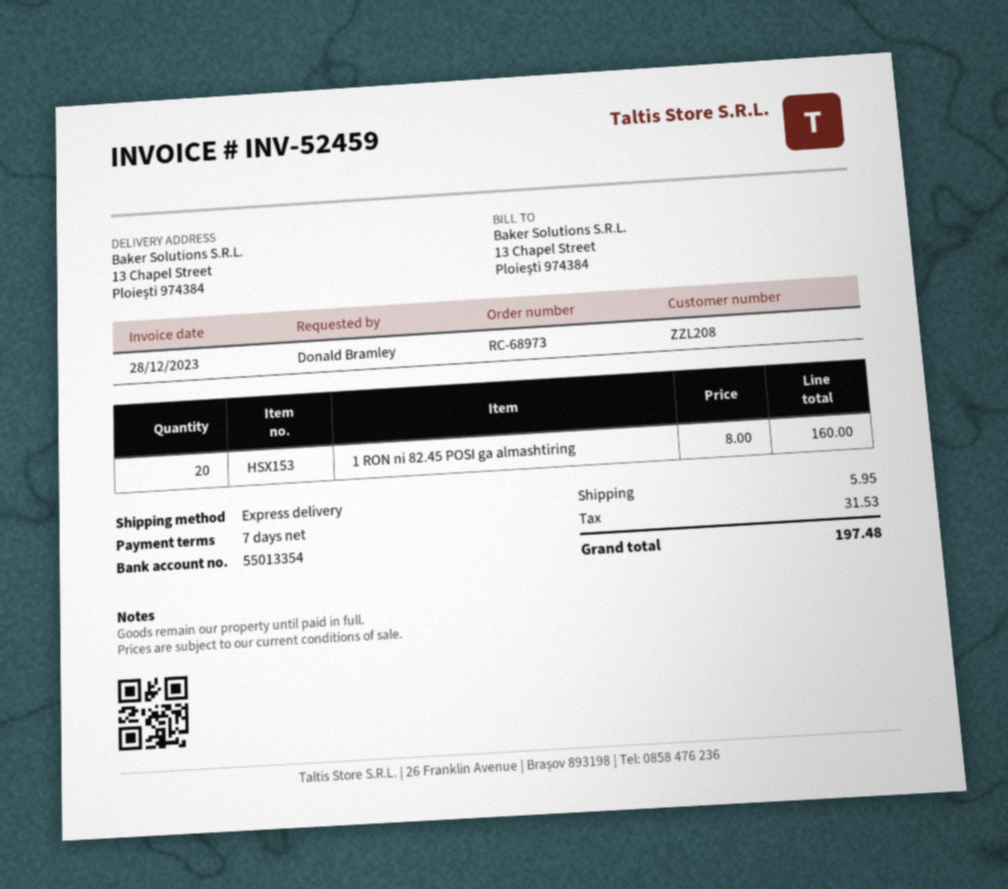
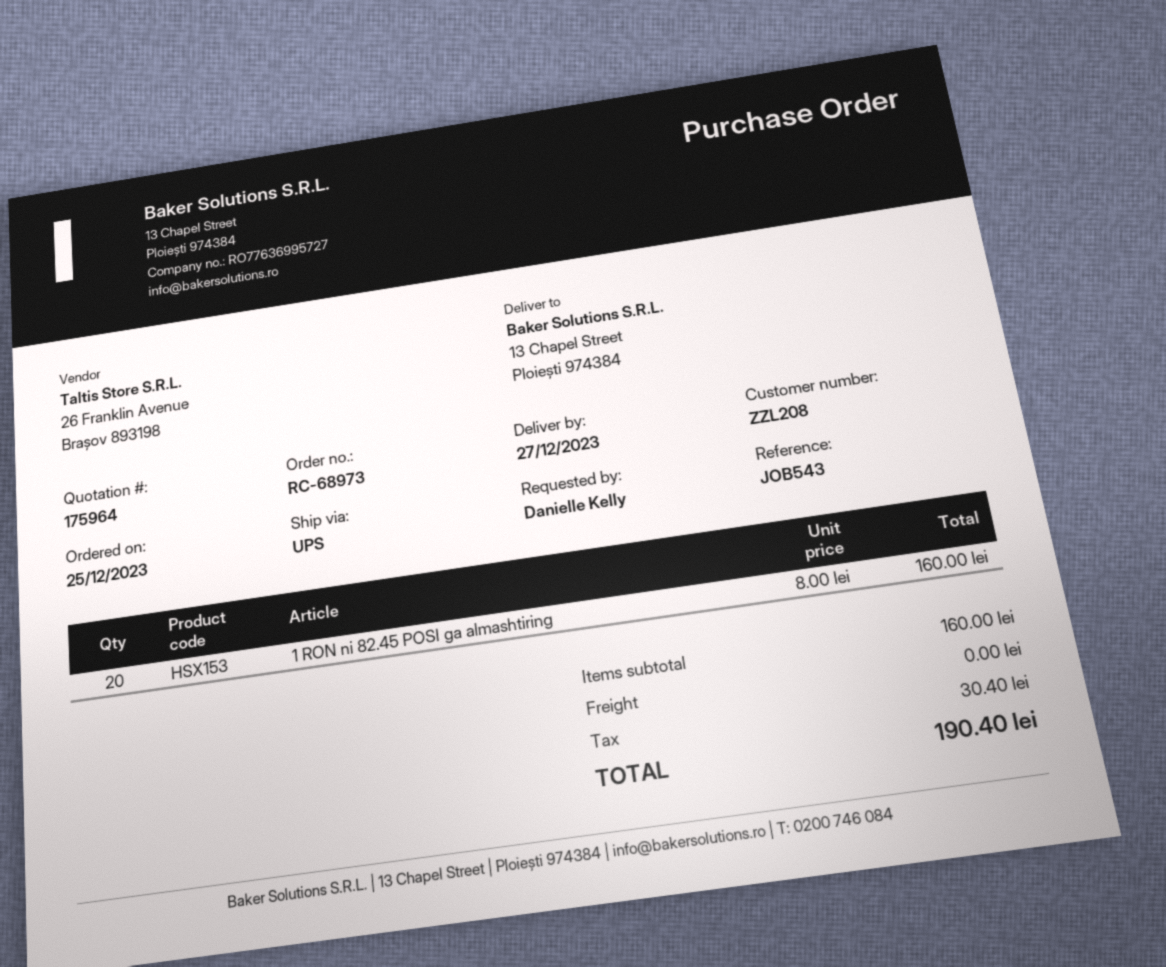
ordered by: Donald Bramley -> Danielle Kelly
shipping method: express -> UPS
shipping: 5.95 -> 0.00
tax: 31.53 -> 30.40
total: 197.48 -> 190.40

